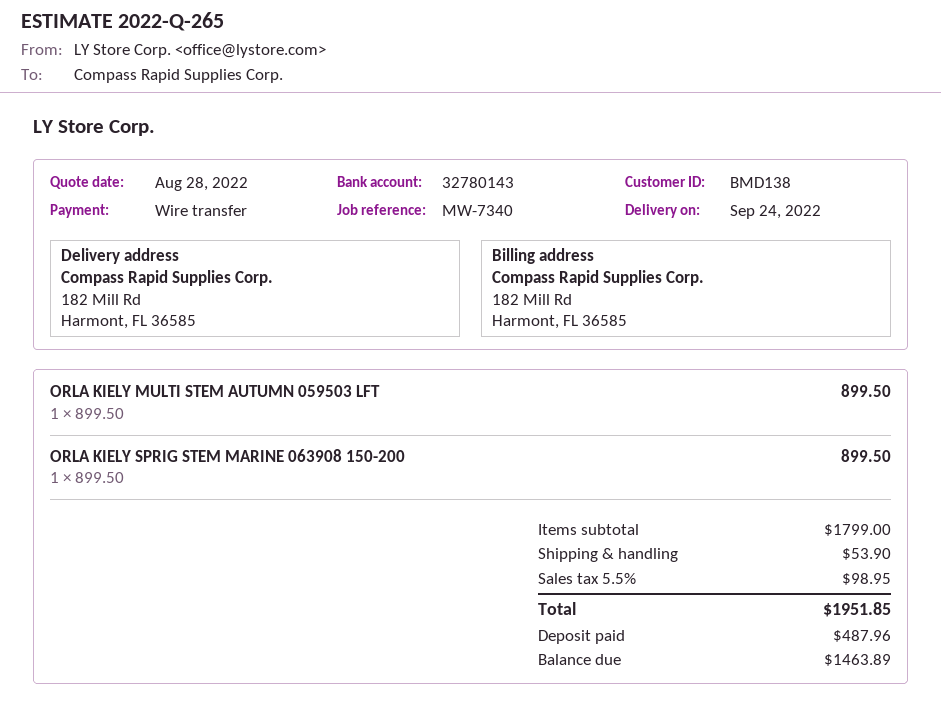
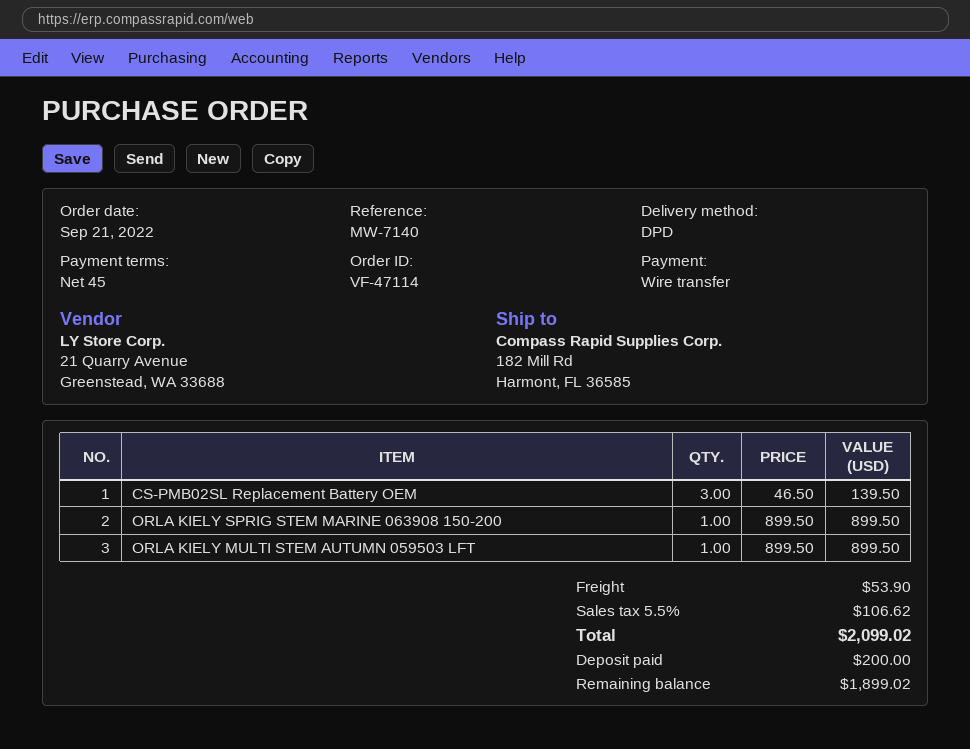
reference: MW-7340 -> MW-7140
CS-PMB02SL Replacement Battery OEM: none -> 3 x 46.50 = 139.50
tax: 5.5% = 98.95 -> 5.5% = 106.62
total: 1951.85 -> 2099.02
deposit: 487.96 -> 200.00
balance: 1463.89 -> 1899.02

